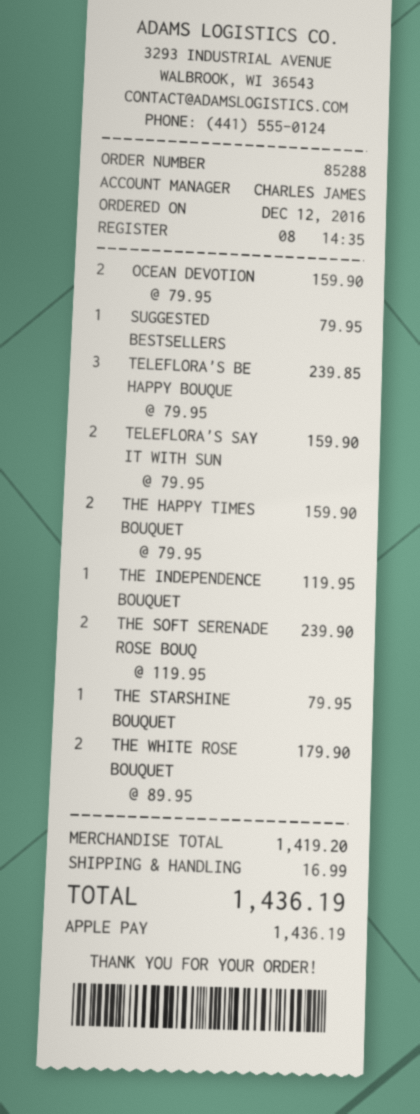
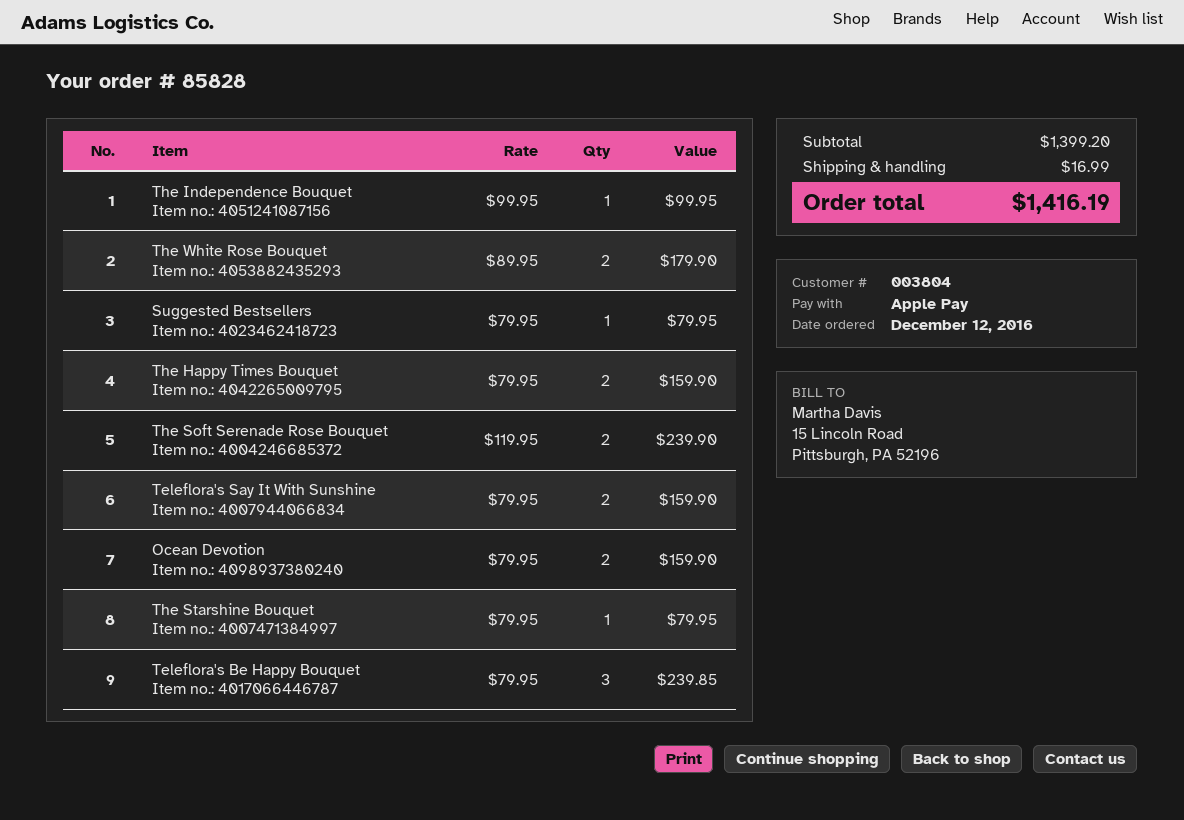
order number: 85288 -> 85828
THE INDEPENDENCE BOUQUET: 1 x 119.95 = 119.95 -> 1 x 99.95 = 99.95
subtotal: 1419.20 -> 1399.20
total: 1436.19 -> 1416.19

